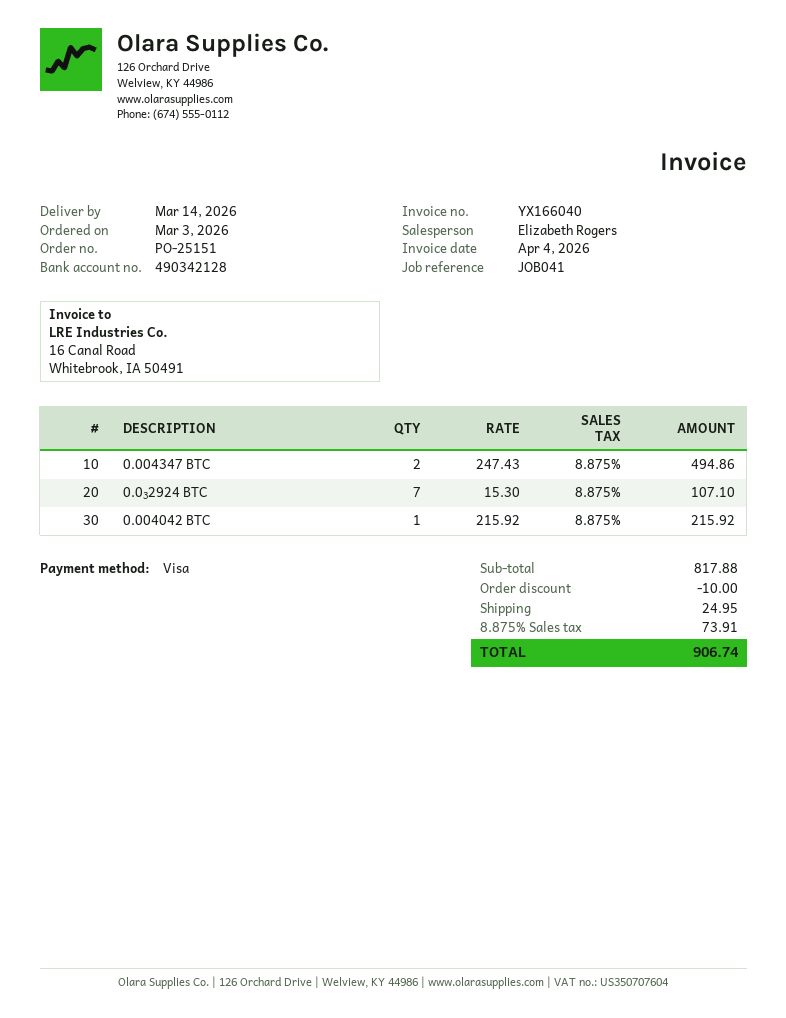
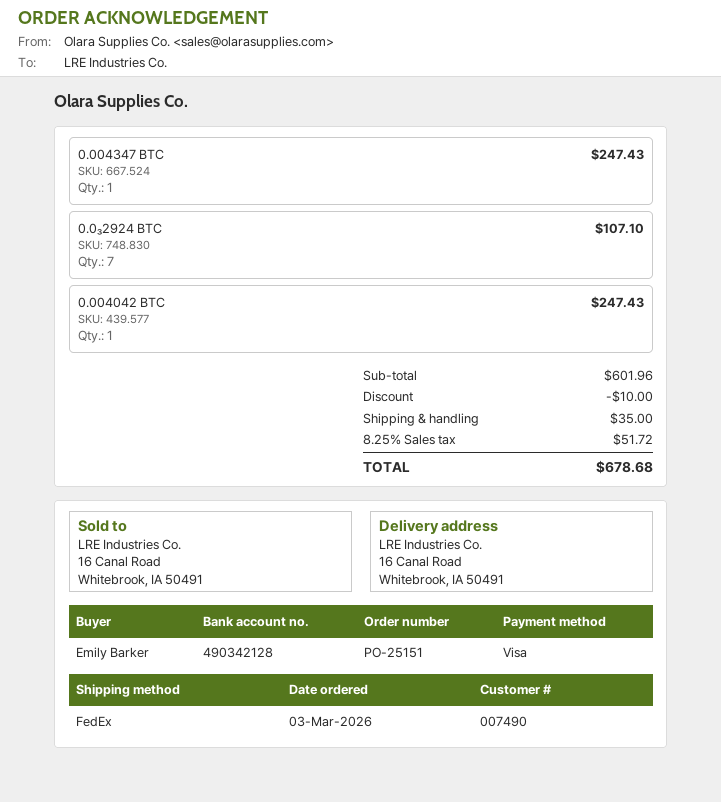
0.004347 BTC: 2 for 494.86 -> 1 for 247.43
0.004042 BTC: 1 for 215.92 -> 1 for 247.43
subtotal: 817.88 -> 601.96
shipping: 24.95 -> 35.00
tax: 8.875% = 73.91 -> 8.25% = 51.72
total: 906.74 -> 678.68

